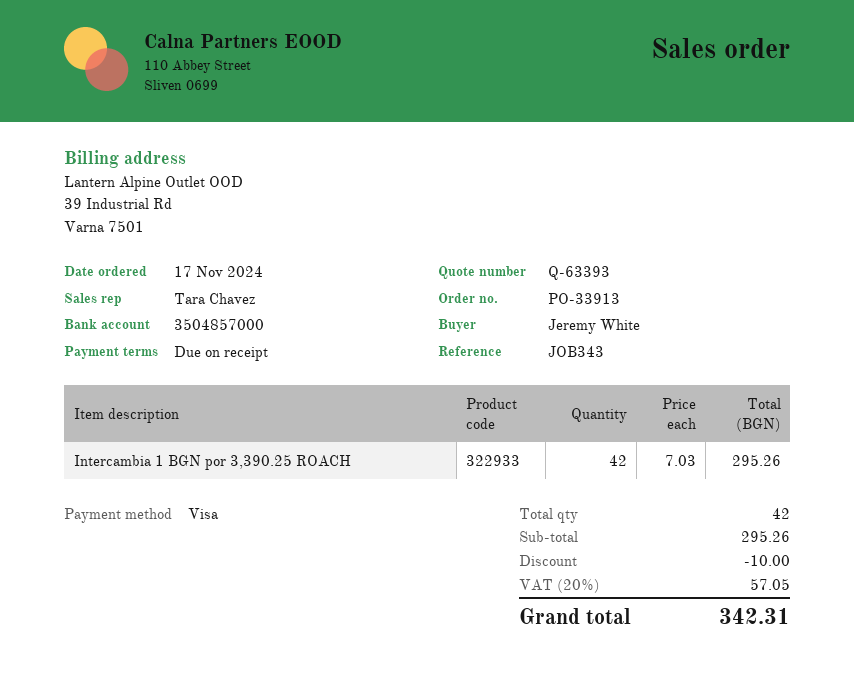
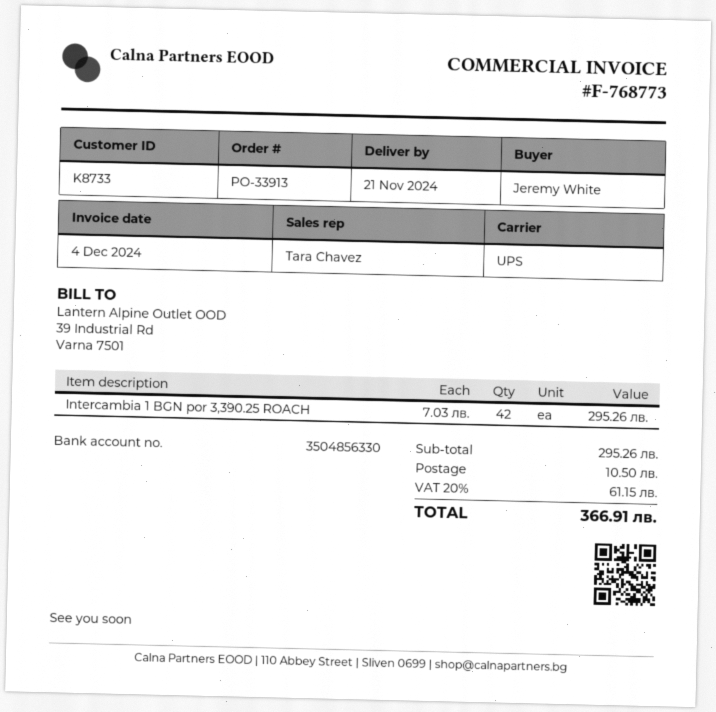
bank account: 3504857000 -> 3504856330
discount: 10.00 -> none
shipping: none -> 10.50
tax: 20% = 57.05 -> 20% = 61.15
total: 342.31 -> 366.91

